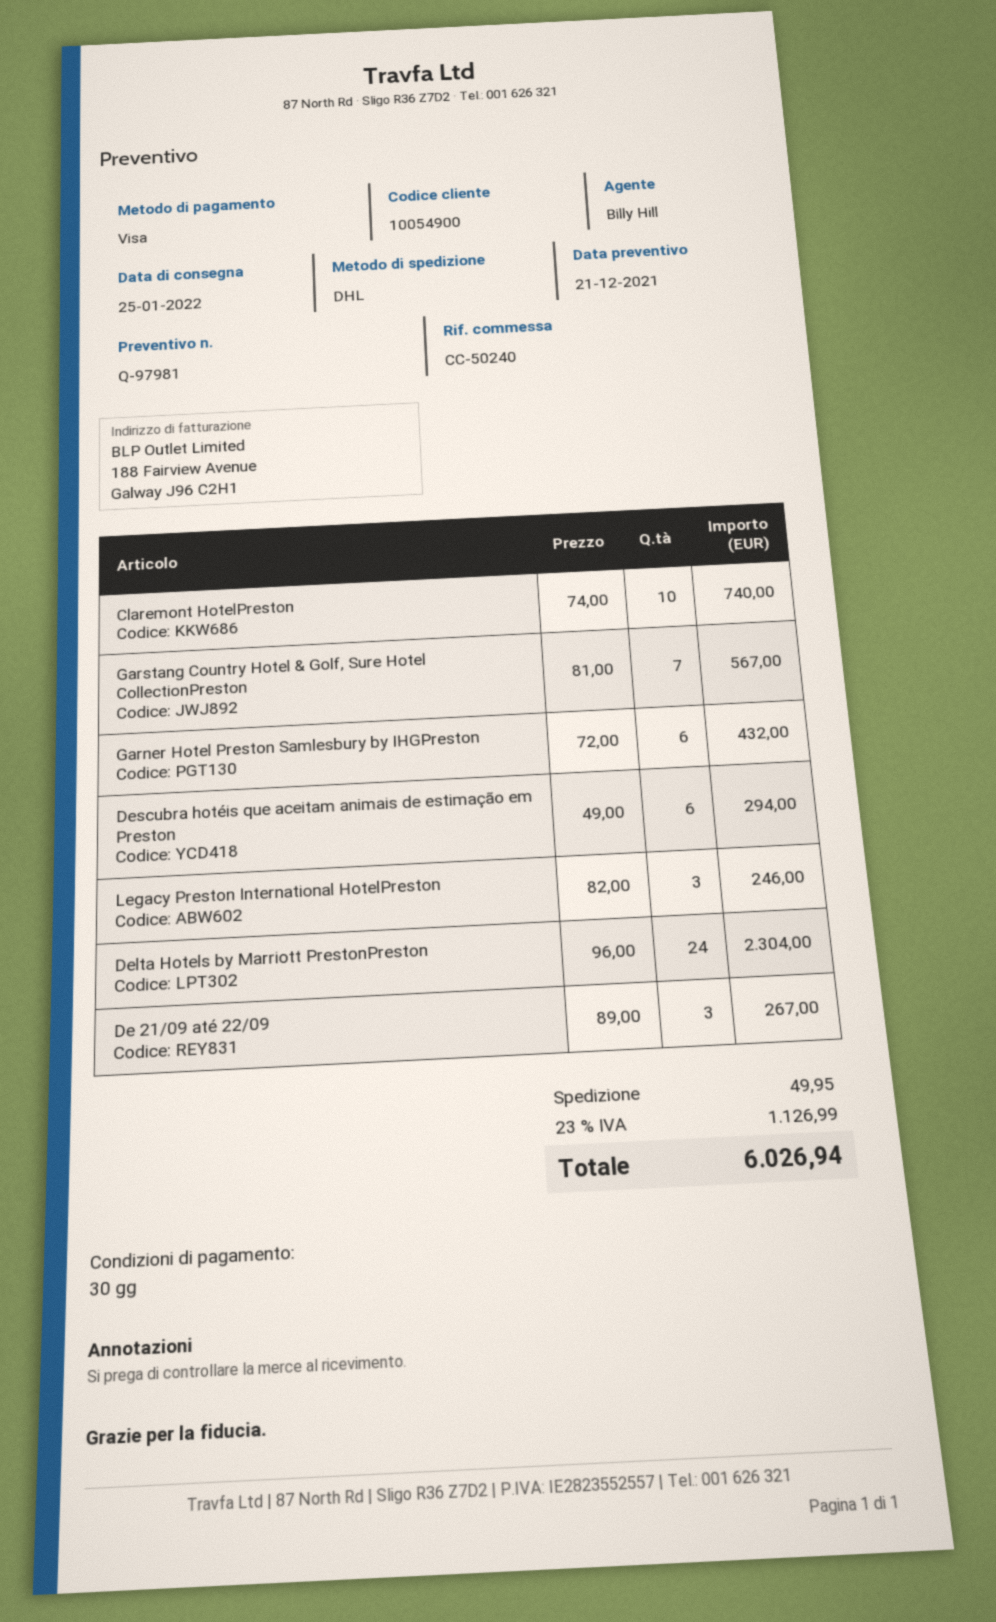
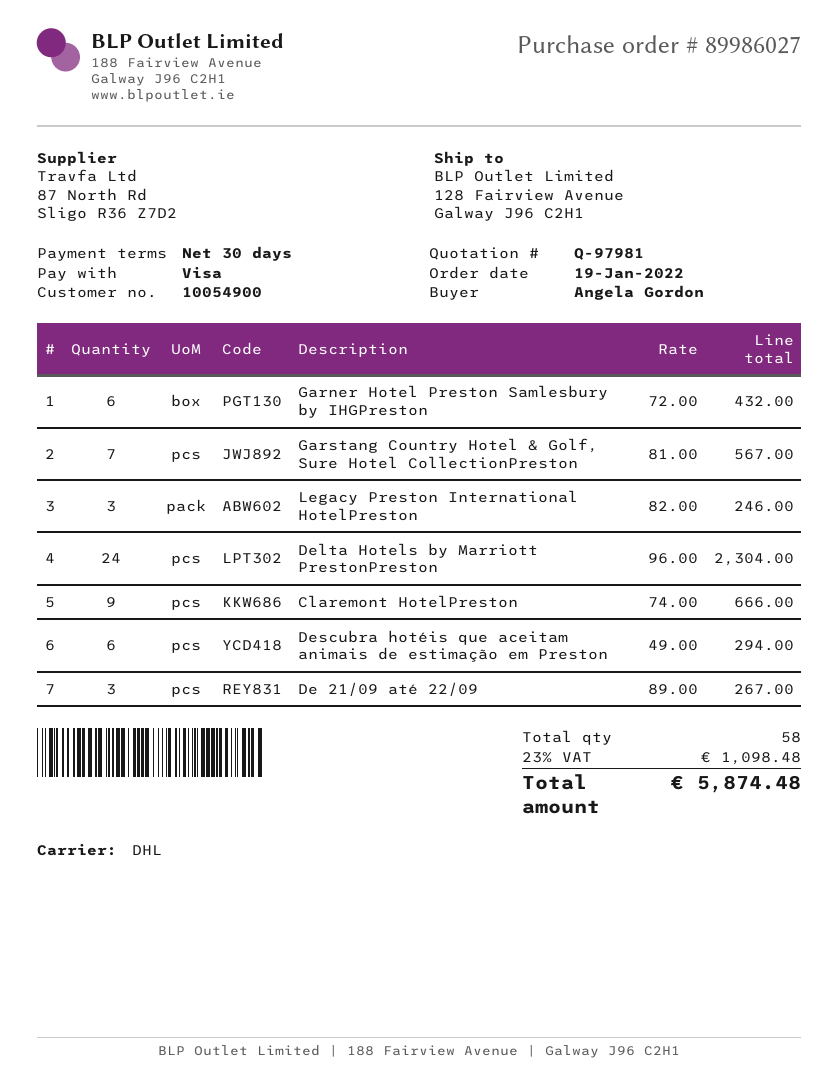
Claremont HotelPreston: 10 x 74.00 = 740.00 -> 9 x 74.00 = 666.00
shipping: 49.95 -> none
tax: 23% = 1126.99 -> 23% = 1098.48
total: 6026.94 -> 5874.48

